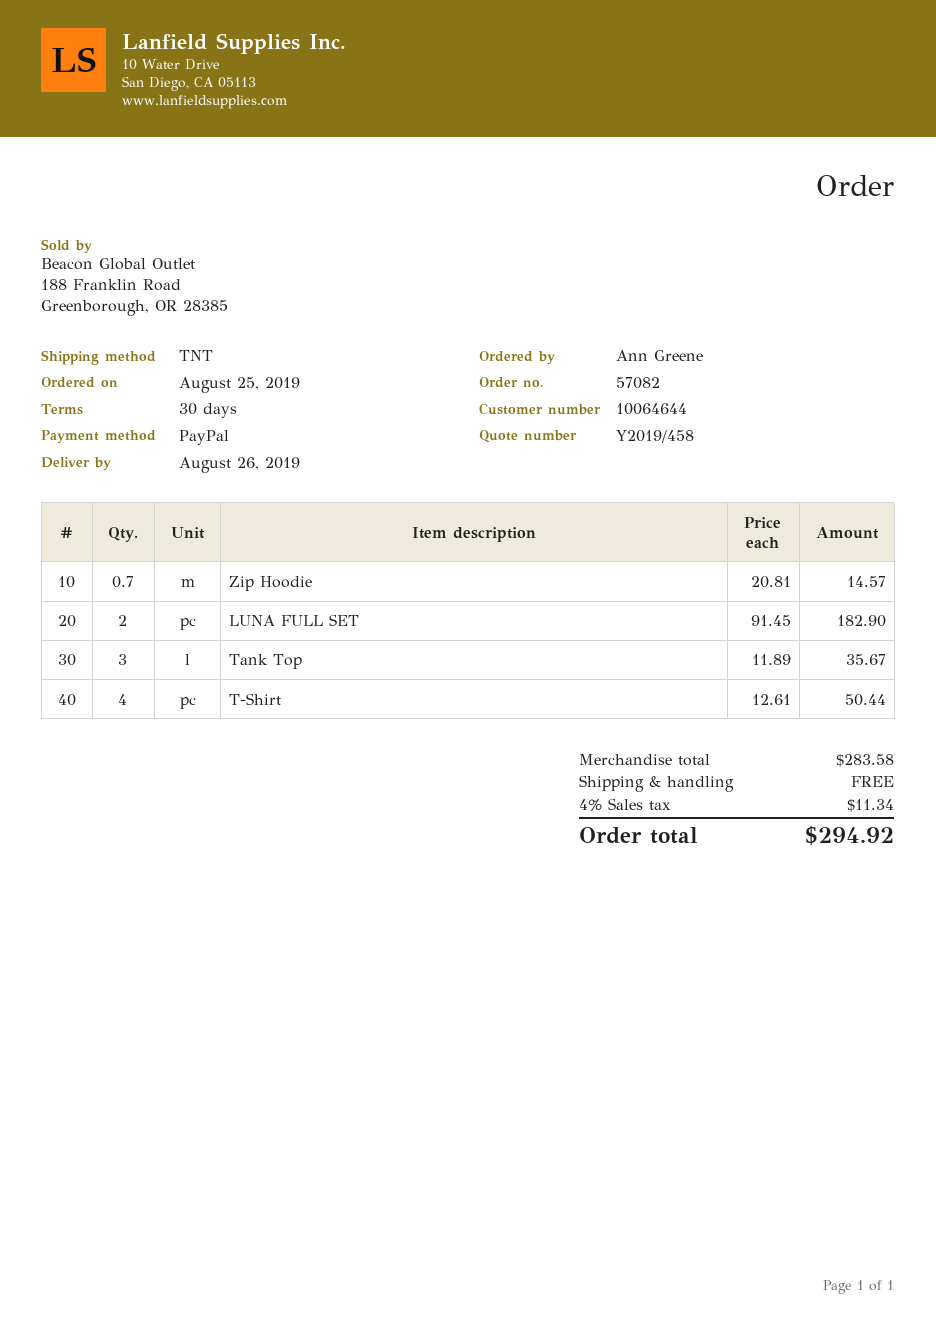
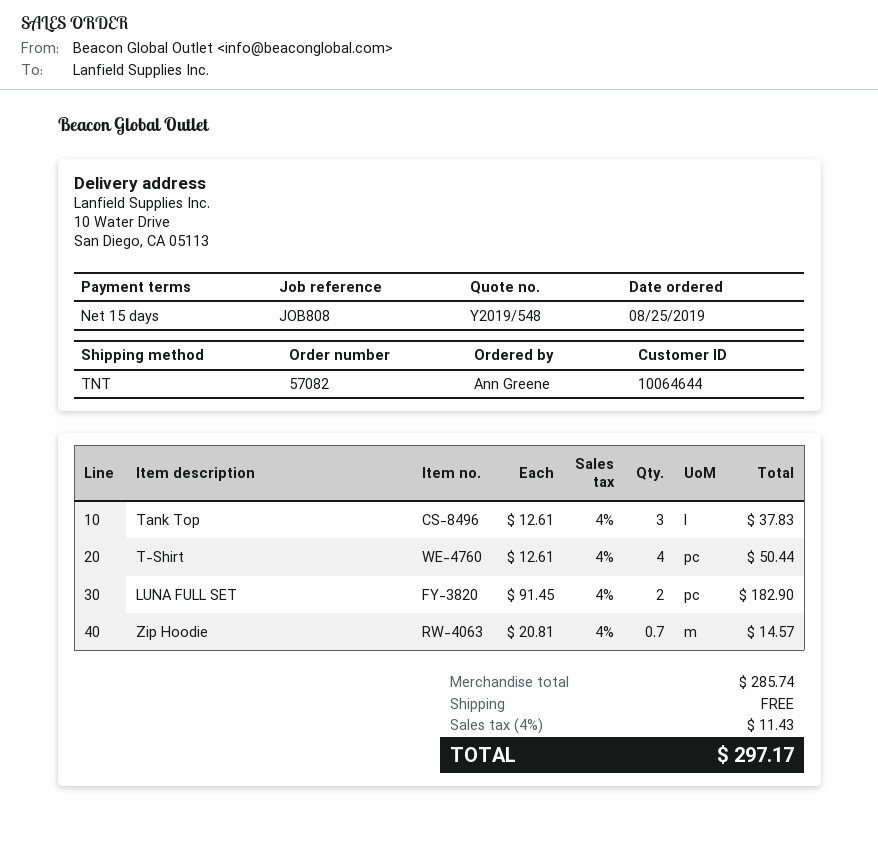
quote number: Y2019/458 -> Y2019/548
payment terms: 30 days -> 15 days
Tank Top: 3 x 11.89 = 35.67 -> 3 x 12.61 = 37.83
subtotal: 283.58 -> 285.74
tax: 4% = 11.34 -> 4% = 11.43
total: 294.92 -> 297.17

